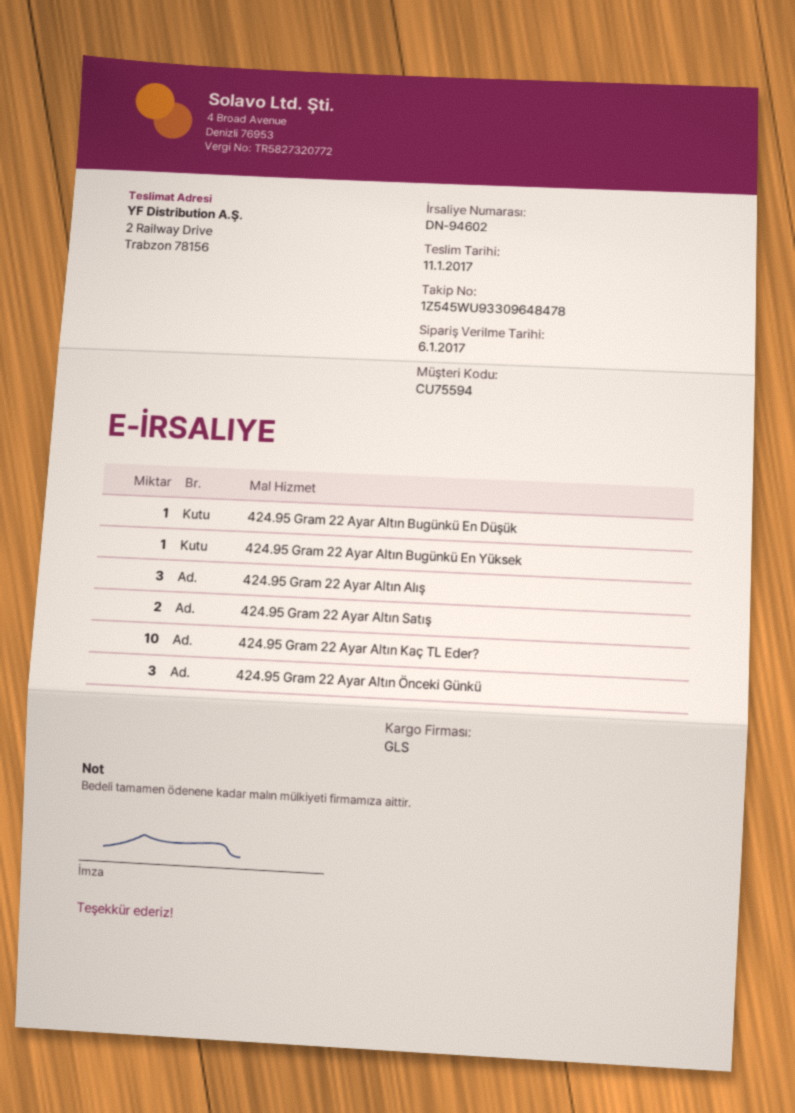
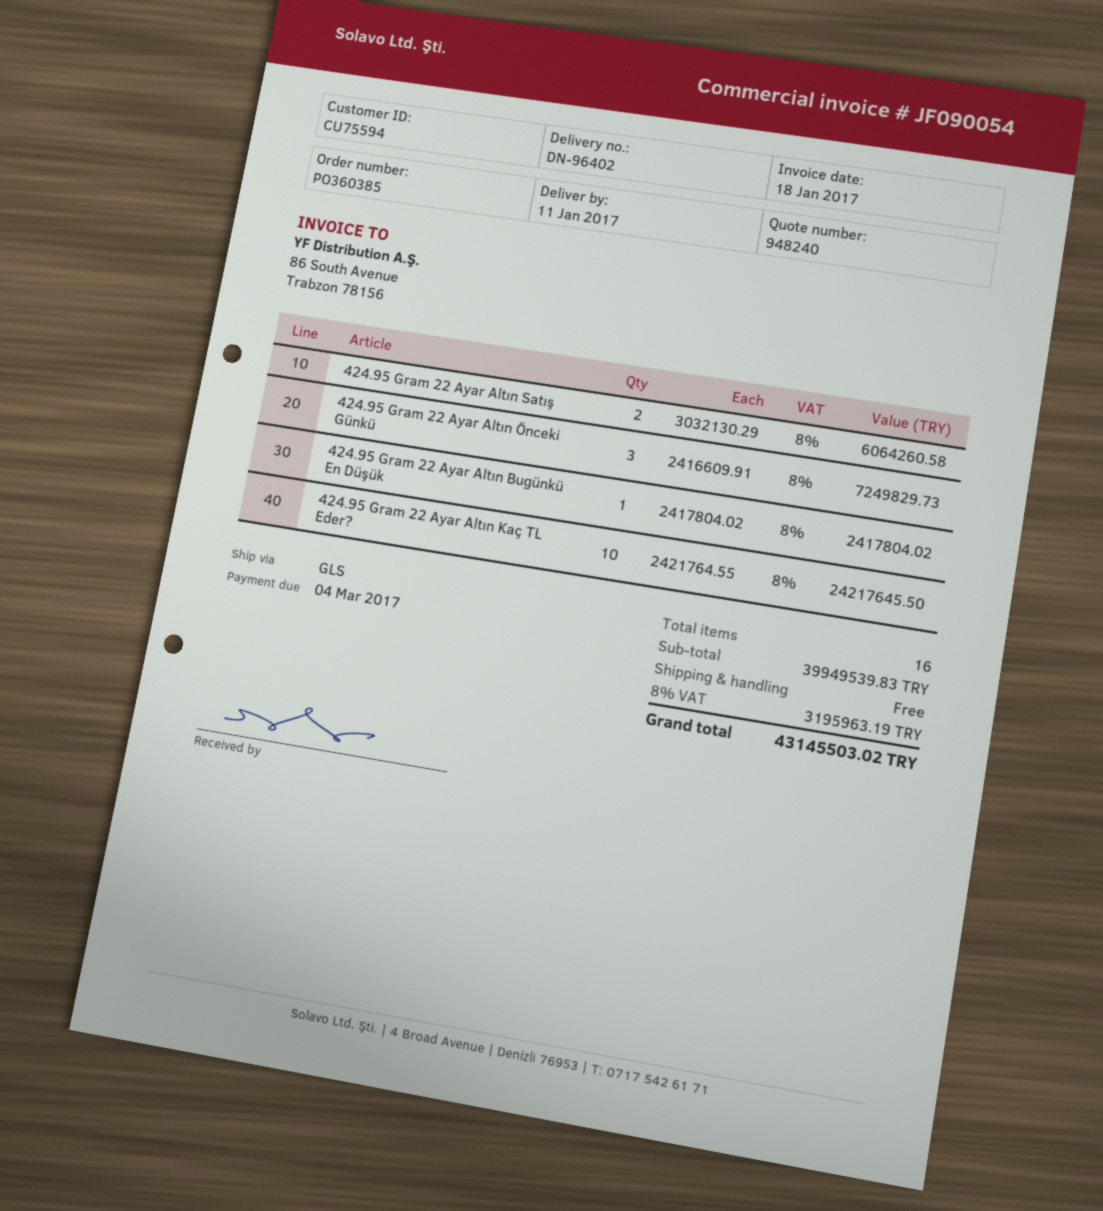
delivery note number: DN-94602 -> DN-96402
424.95 Gram 22 Ayar Altın Bugünkü En Yüksek: 1 -> none
424.95 Gram 22 Ayar Altın Alış: 3 -> none

